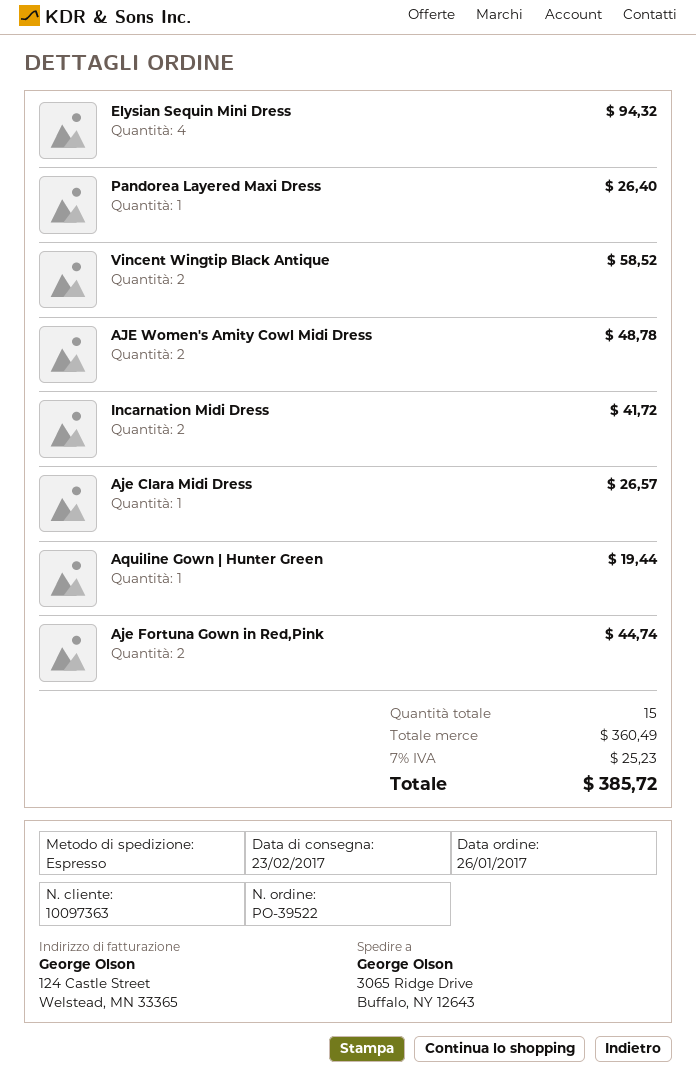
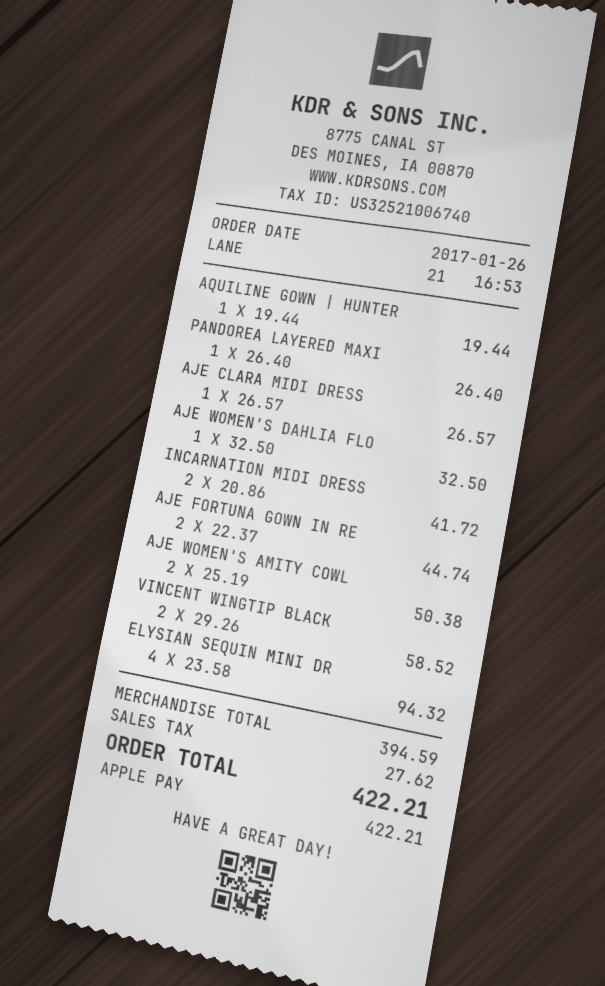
AJE Women's Amity Cowl Midi Dress: 2 for 48.78 -> 2 for 50.38
AJE WOMEN'S DAHLIA FLO: none -> 1 for 32.50
subtotal: 360.49 -> 394.59
tax: 25.23 -> 27.62
total: 385.72 -> 422.21

